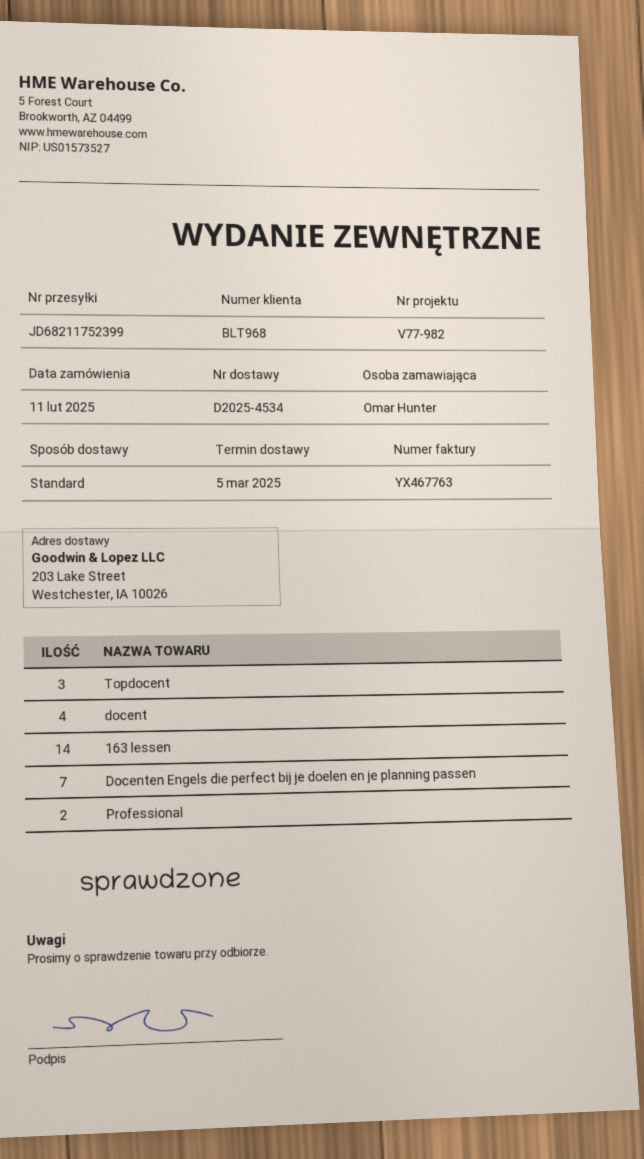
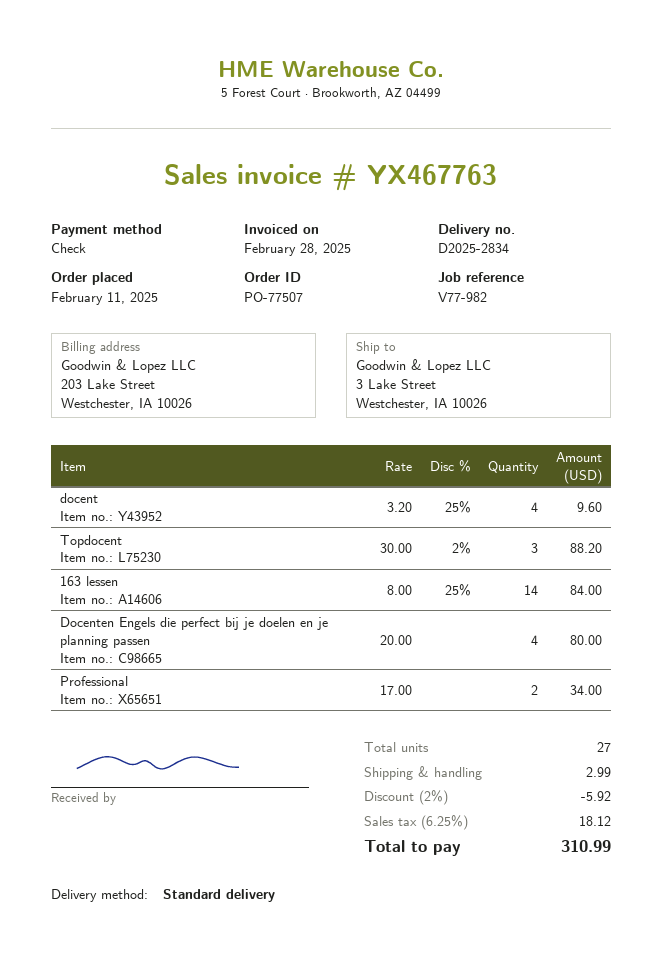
delivery note number: D2025-4534 -> D2025-2834
ship to: 203 Lake Street, Westchester, IA 10026 -> 3 Lake Street, Westchester, IA 10026
Docenten Engels die perfect bij je doelen en je planning passen: 7 -> 4

